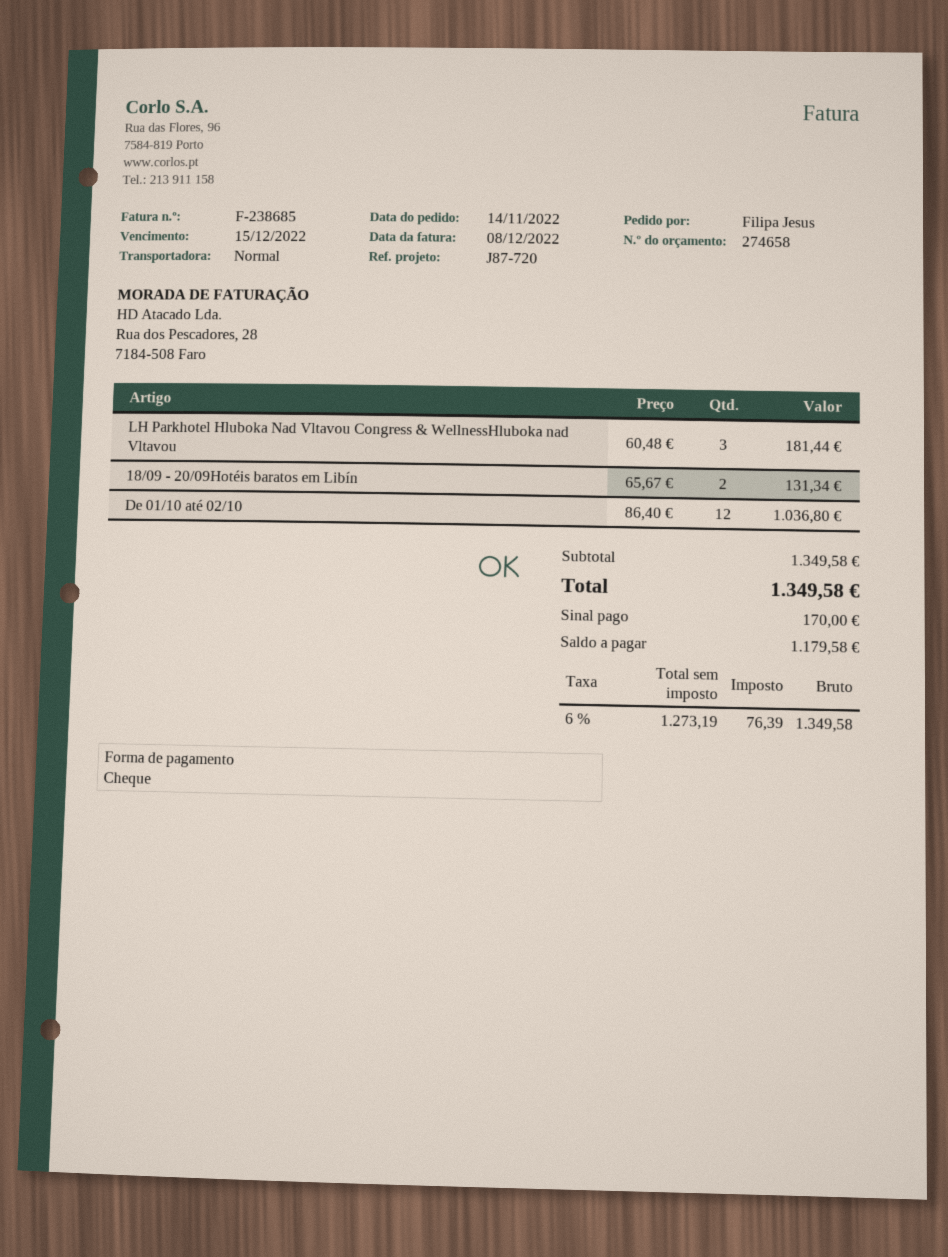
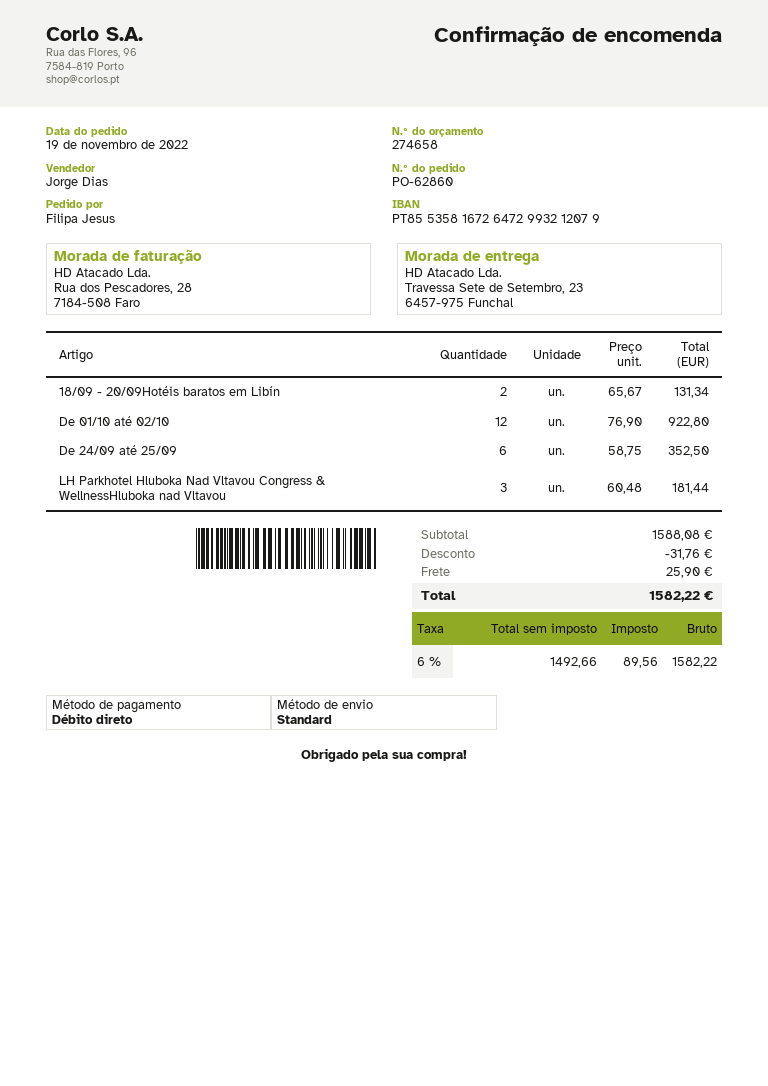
order date: 2022-11-14 -> 2022-11-19
payment method: cheque -> direct debit
De 01/10 até 02/10: 12 x 86.40 = 1036.80 -> 12 x 76.90 = 922.80
De 24/09 até 25/09: none -> 6 x 58.75 = 352.50
subtotal: 1349.58 -> 1588.08
discount: none -> 31.76
shipping: none -> 25.90
net: 1273.19 -> 1492.66
tax: 6% = 76.39 -> 6% = 89.56
total: 1349.58 -> 1582.22

